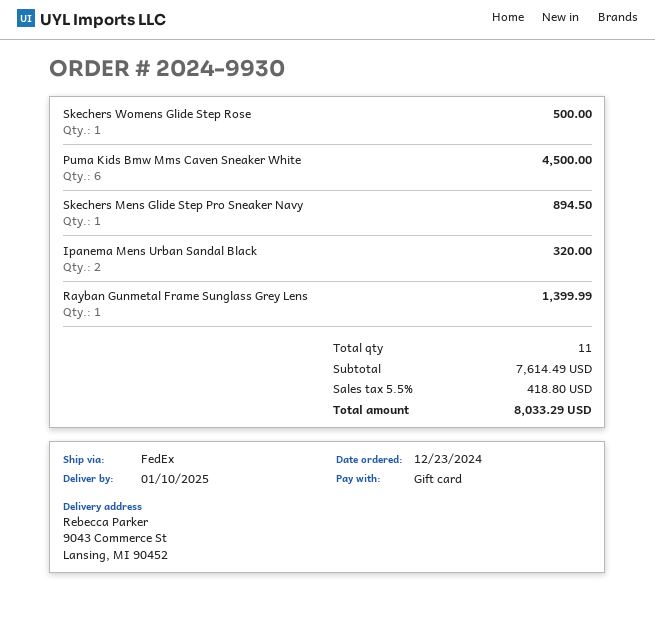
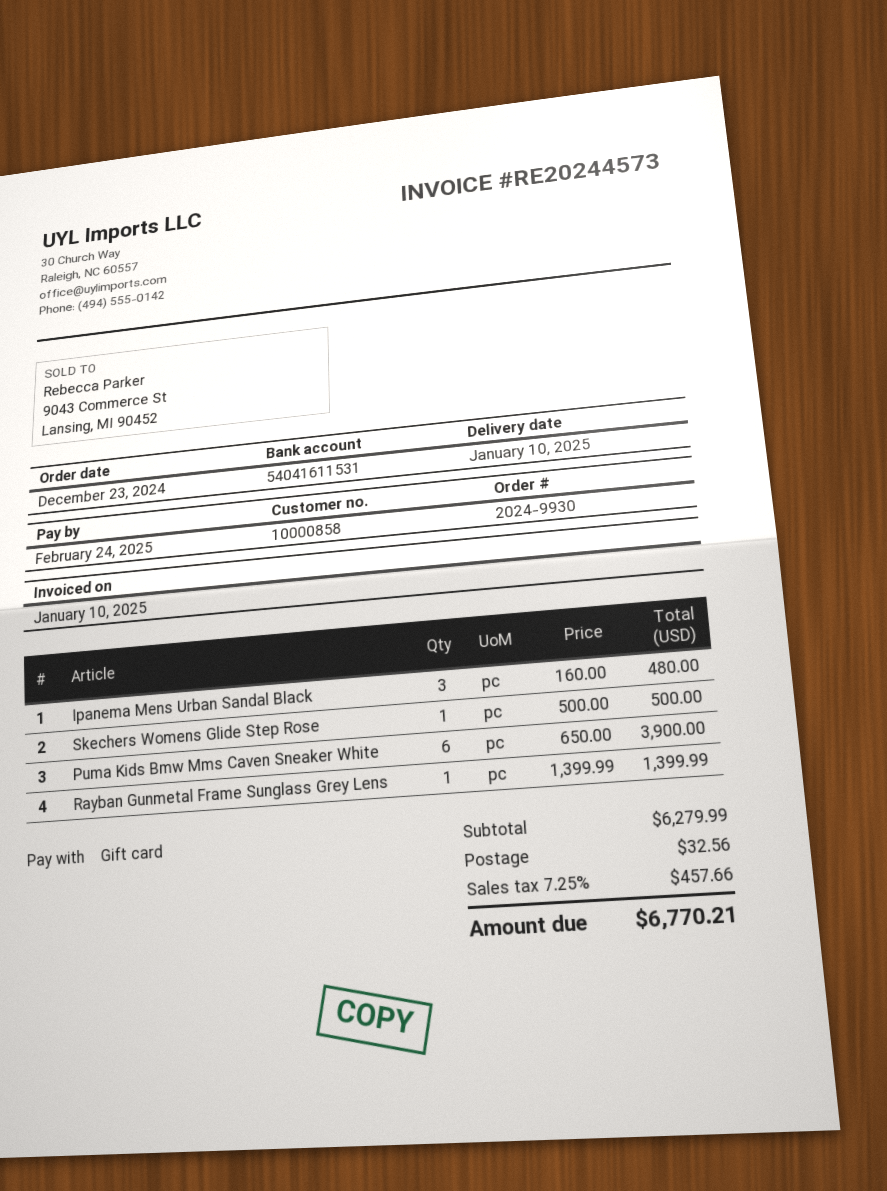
Puma Kids Bmw Mms Caven Sneaker White: 6 for 4500.00 -> 6 for 3900.00
Skechers Mens Glide Step Pro Sneaker Navy: 1 for 894.50 -> none
Ipanema Mens Urban Sandal Black: 2 for 320.00 -> 3 for 480.00
subtotal: 7614.49 -> 6279.99
shipping: none -> 32.56
tax: 5.5% = 418.80 -> 7.25% = 457.66
total: 8033.29 -> 6770.21

